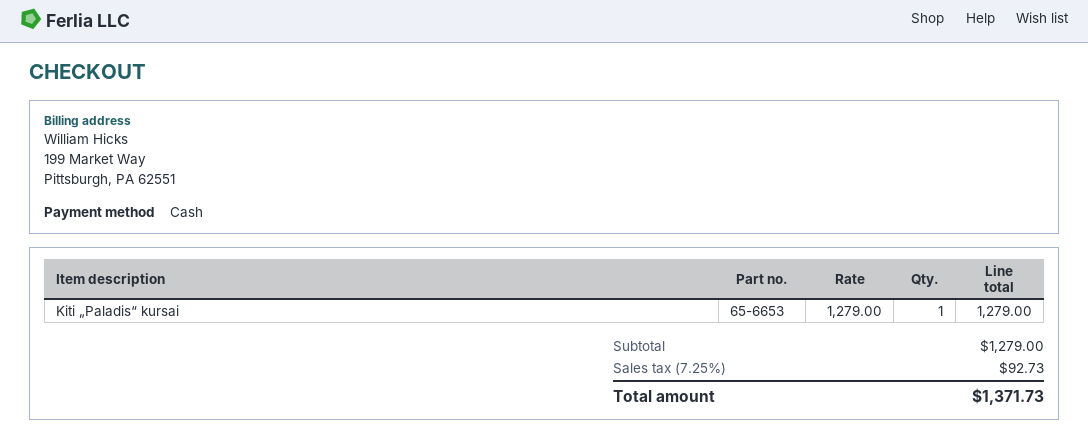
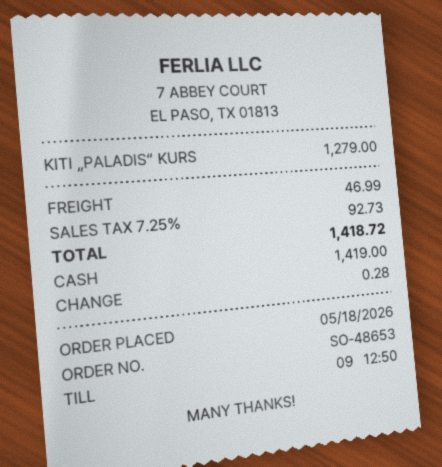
shipping: none -> 46.99
total: 1371.73 -> 1418.72

